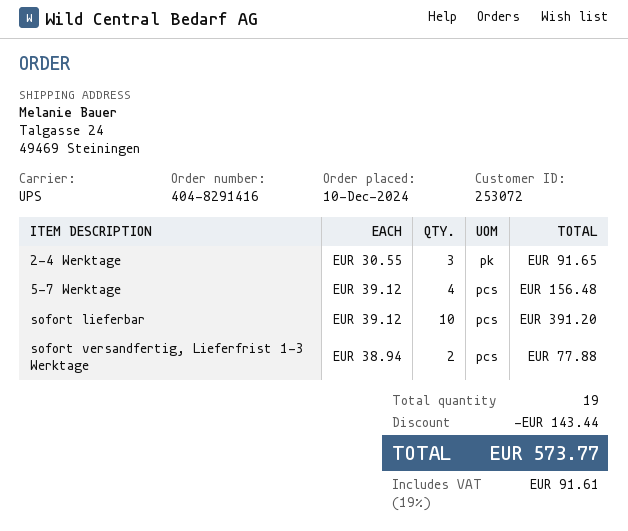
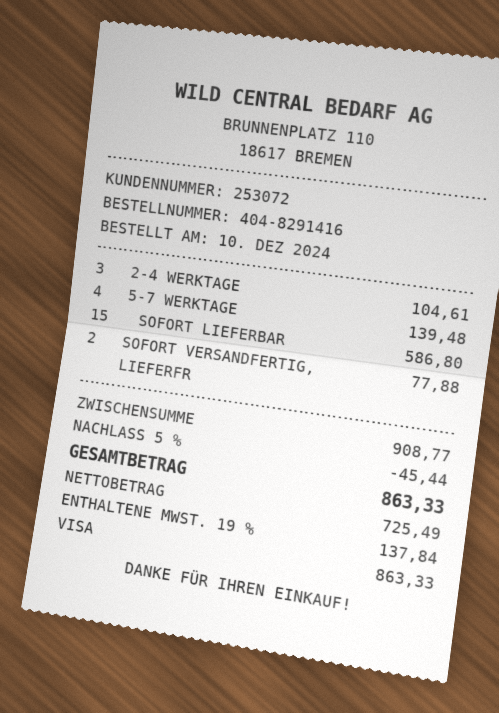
2-4 Werktage: 3 for 91.65 -> 3 for 104.61
5-7 Werktage: 4 for 156.48 -> 4 for 139.48
sofort lieferbar: 10 for 391.20 -> 15 for 586.80
discount: 143.44 -> 45.44
tax: 19% = 91.61 -> 19% = 137.84
total: 573.77 -> 863.33

